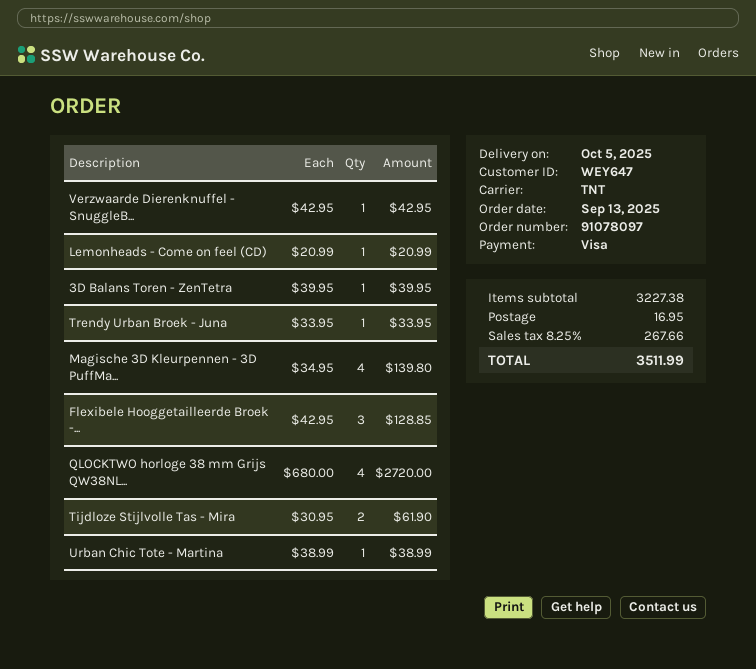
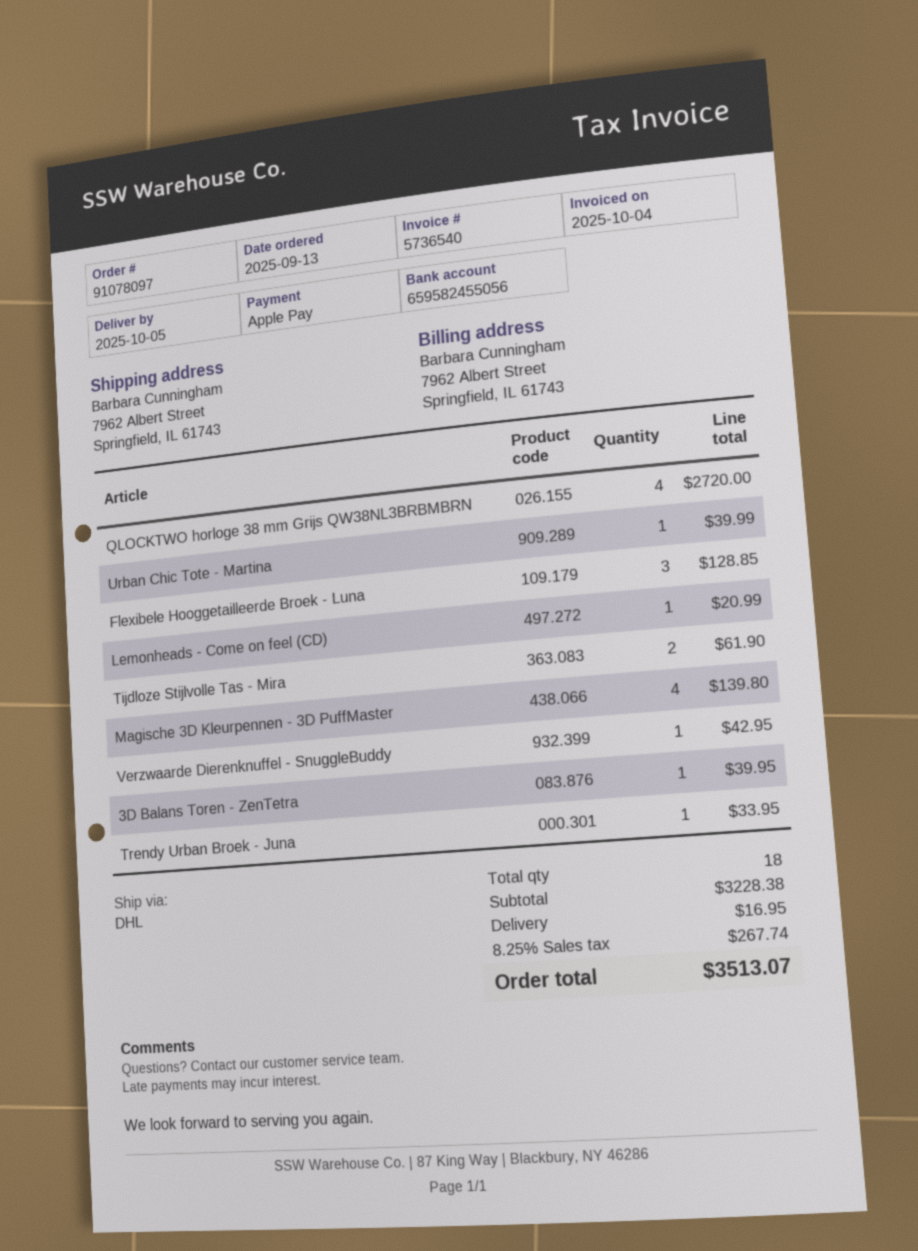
payment method: Visa -> Apple Pay
shipping method: TNT -> DHL
Urban Chic Tote - Martina: 1 for 38.99 -> 1 for 39.99
subtotal: 3227.38 -> 3228.38
tax: 8.25% = 267.66 -> 8.25% = 267.74
total: 3511.99 -> 3513.07

